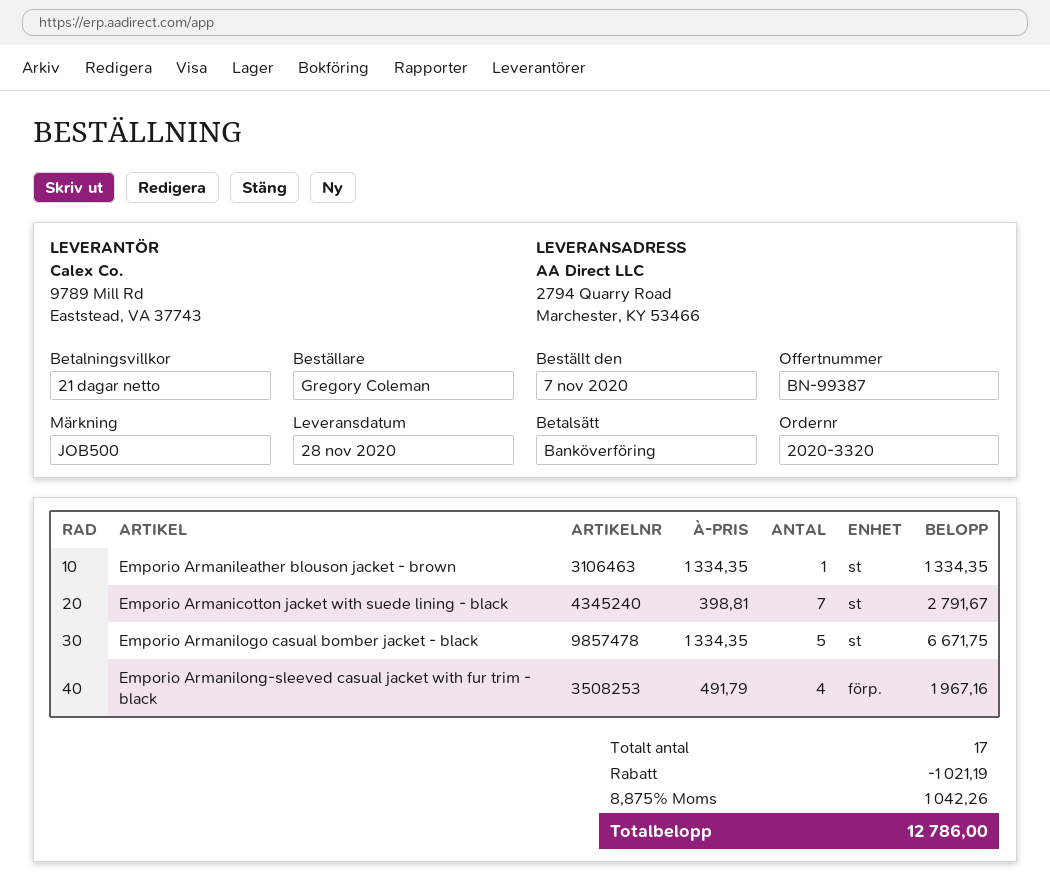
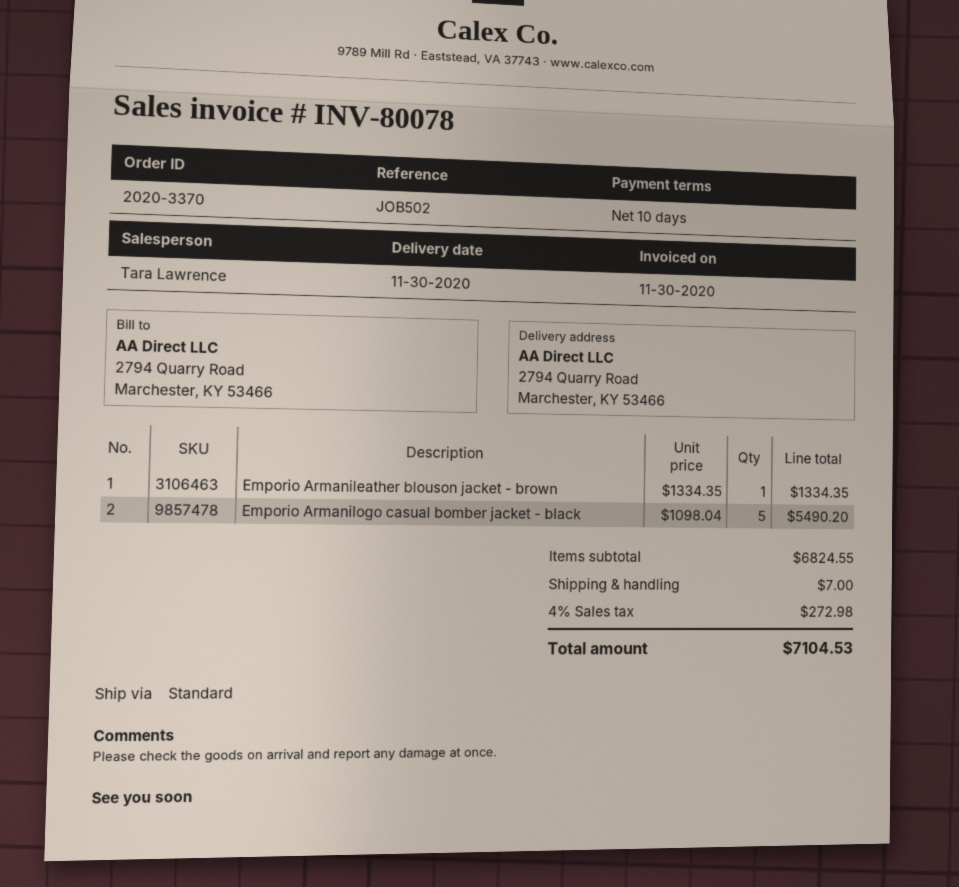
order number: 2020-3320 -> 2020-3370
delivery date: 2020-11-28 -> 2020-11-30
payment terms: 21 days -> 10 days
reference: JOB500 -> JOB502
Emporio Armanicotton jacket with suede lining - black: 7 x 398.81 = 2791.67 -> none
Emporio Armanilogo casual bomber jacket - black: 5 x 1334.35 = 6671.75 -> 5 x 1098.04 = 5490.20
Emporio Armanilong-sleeved casual jacket with fur trim - black: 4 x 491.79 = 1967.16 -> none
discount: 1021.19 -> none
shipping: none -> 7.00
tax: 8.875% = 1042.26 -> 4% = 272.98
total: 12786.00 -> 7104.53

